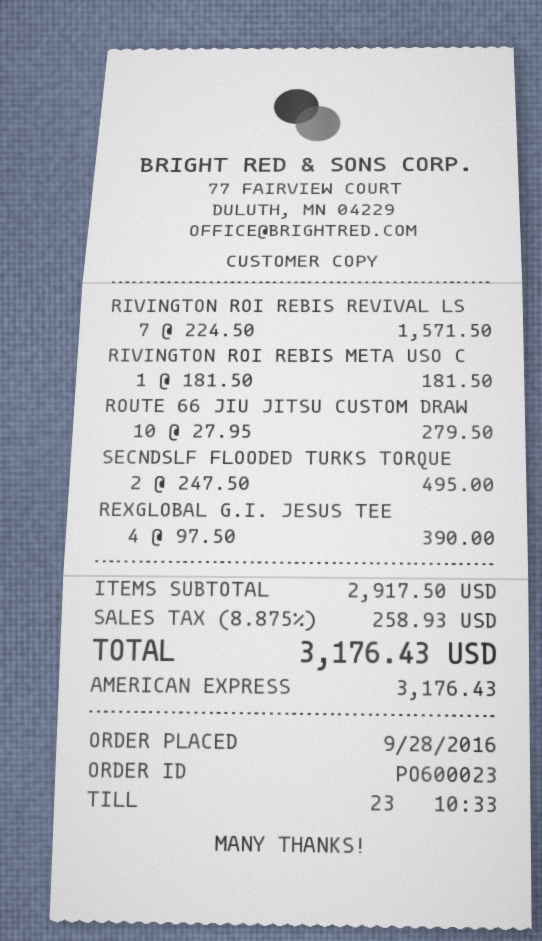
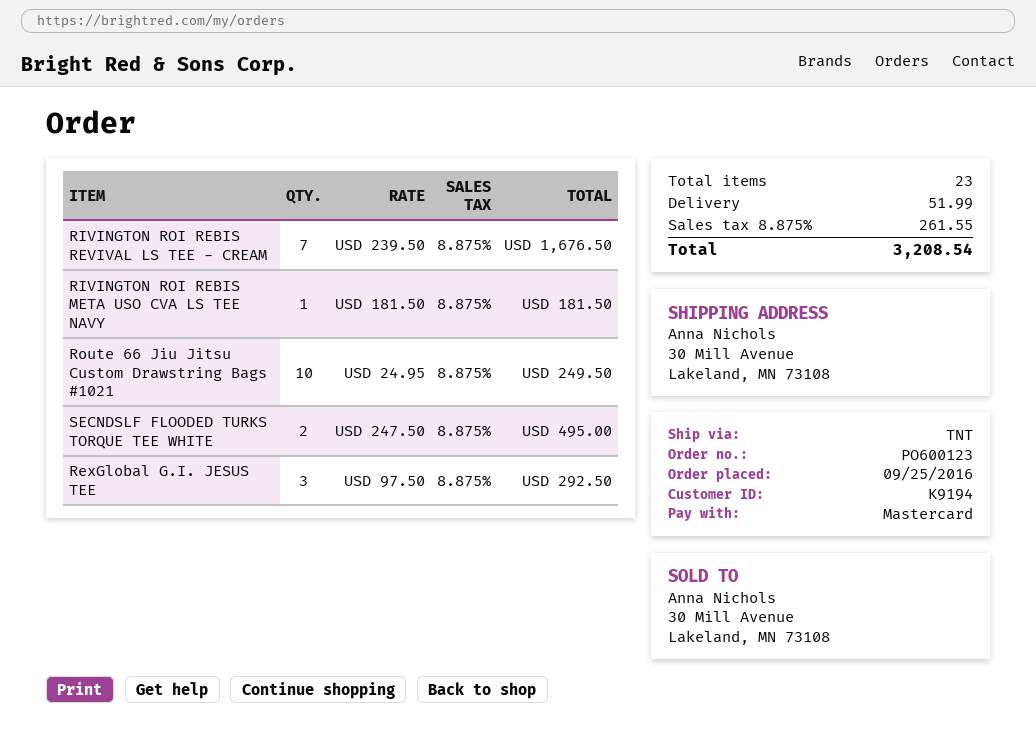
order number: PO600023 -> PO600123
order date: 2016-09-28 -> 2016-09-25
payment method: American Express -> Mastercard
RIVINGTON ROI REBIS REVIVAL LS: 7 x 224.50 = 1571.50 -> 7 x 239.50 = 1676.50
ROUTE 66 JIU JITSU CUSTOM DRAW: 10 x 27.95 = 279.50 -> 10 x 24.95 = 249.50
REXGLOBAL G.I. JESUS TEE: 4 x 97.50 = 390.00 -> 3 x 97.50 = 292.50
shipping: none -> 51.99
tax: 8.875% = 258.93 -> 8.875% = 261.55
total: 3176.43 -> 3208.54

